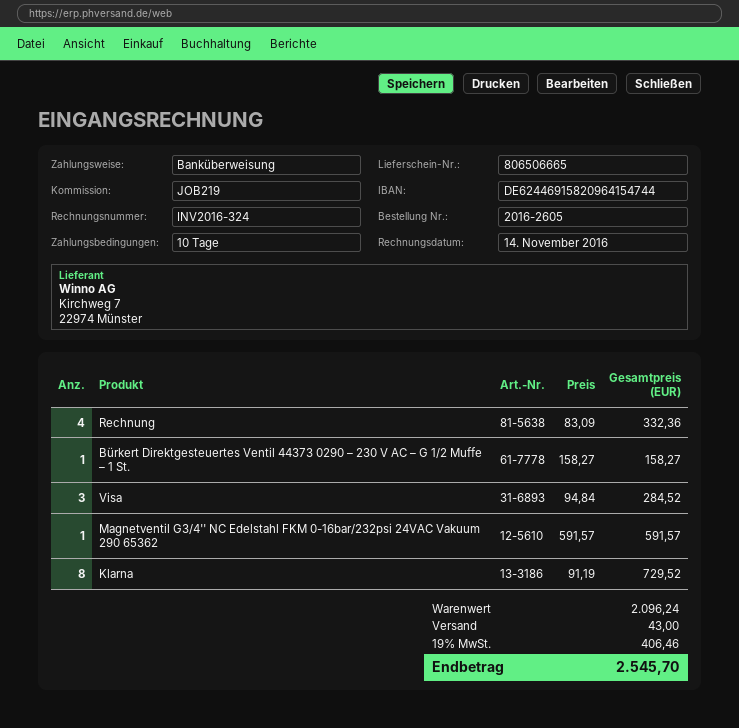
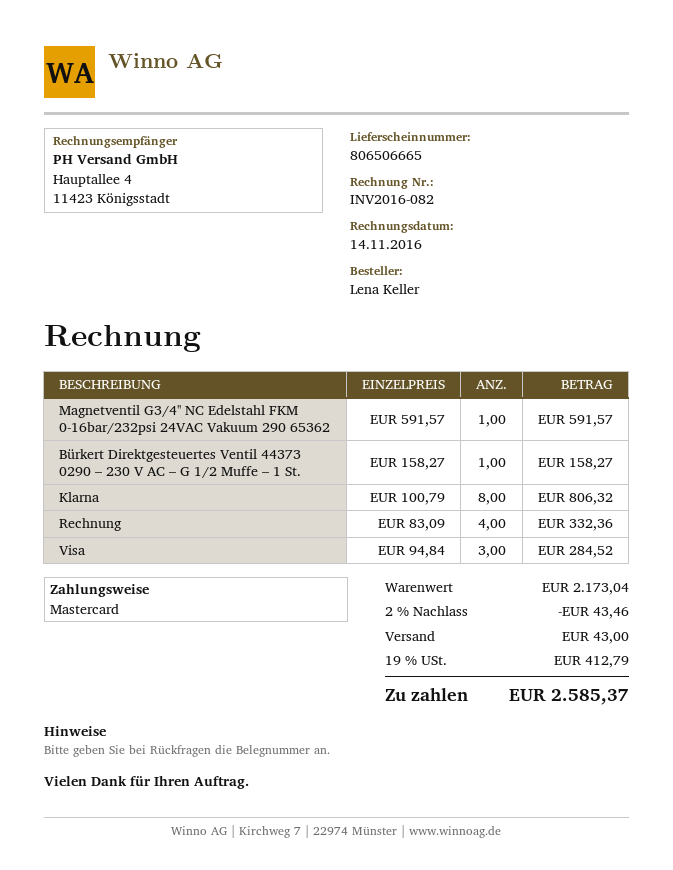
invoice number: INV2016-324 -> INV2016-082
payment method: bank transfer -> Mastercard
Klarna: 8 x 91.19 = 729.52 -> 8 x 100.79 = 806.32
subtotal: 2096.24 -> 2173.04
discount: none -> 2% = 43.46
tax: 19% = 406.46 -> 19% = 412.79
total: 2545.70 -> 2585.37

